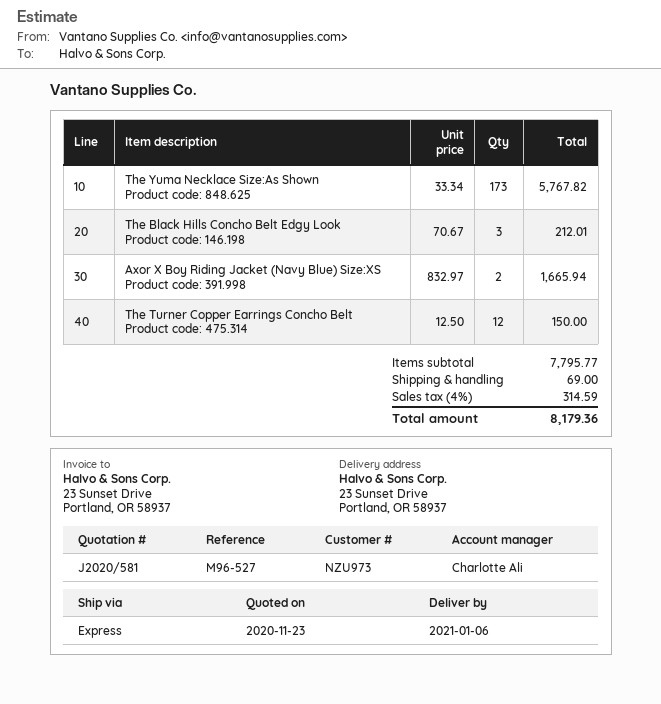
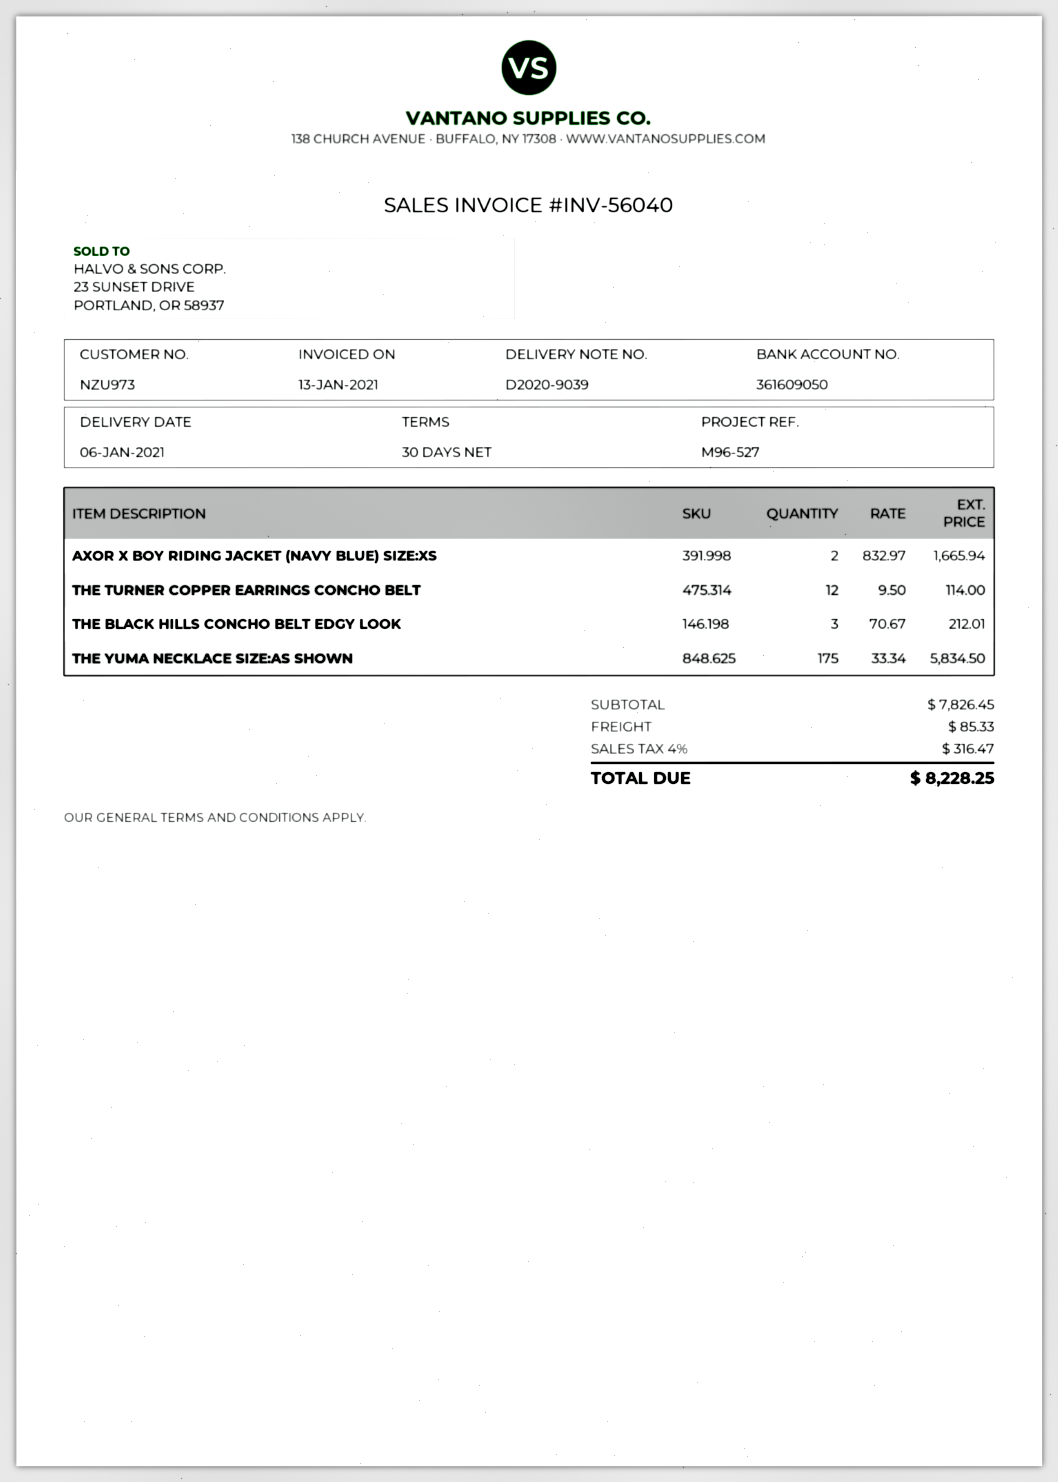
The Yuma Necklace Size:As Shown: 173 x 33.34 = 5767.82 -> 175 x 33.34 = 5834.50
The Turner Copper Earrings Concho Belt: 12 x 12.50 = 150.00 -> 12 x 9.50 = 114.00
subtotal: 7795.77 -> 7826.45
shipping: 69.00 -> 85.33
tax: 4% = 314.59 -> 4% = 316.47
total: 8179.36 -> 8228.25

